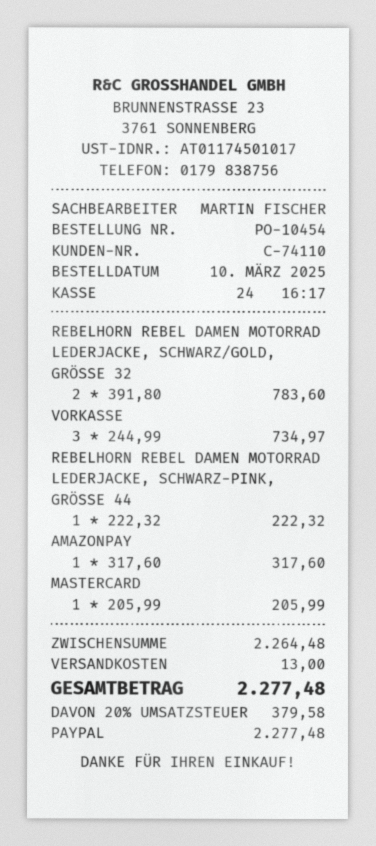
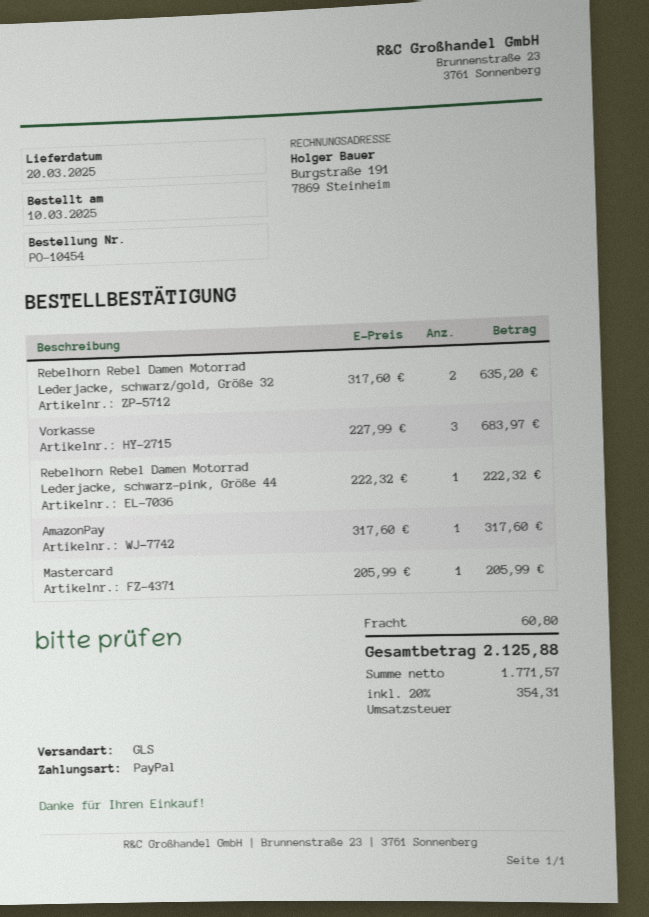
REBELHORN REBEL DAMEN MOTORRAD LEDERJACKE, SCHWARZ/GOLD, GRÖSSE 32: 2 x 391.80 = 783.60 -> 2 x 317.60 = 635.20
VORKASSE: 3 x 244.99 = 734.97 -> 3 x 227.99 = 683.97
shipping: 13.00 -> 60.80
tax: 20% = 379.58 -> 20% = 354.31
total: 2277.48 -> 2125.88

